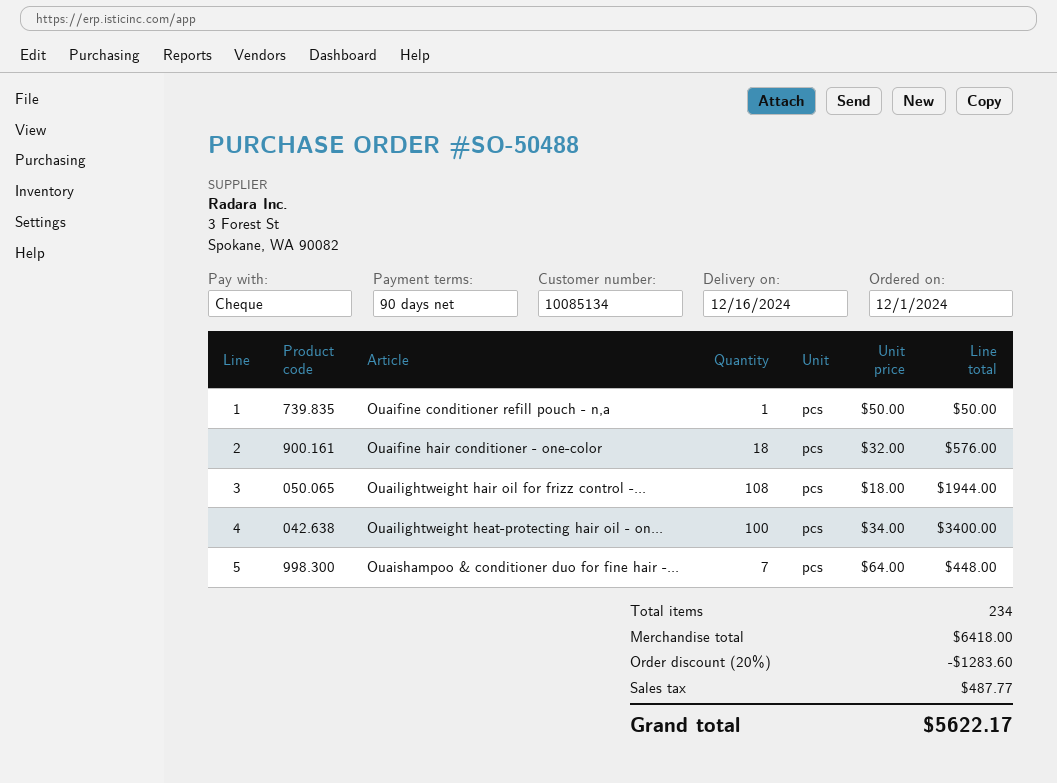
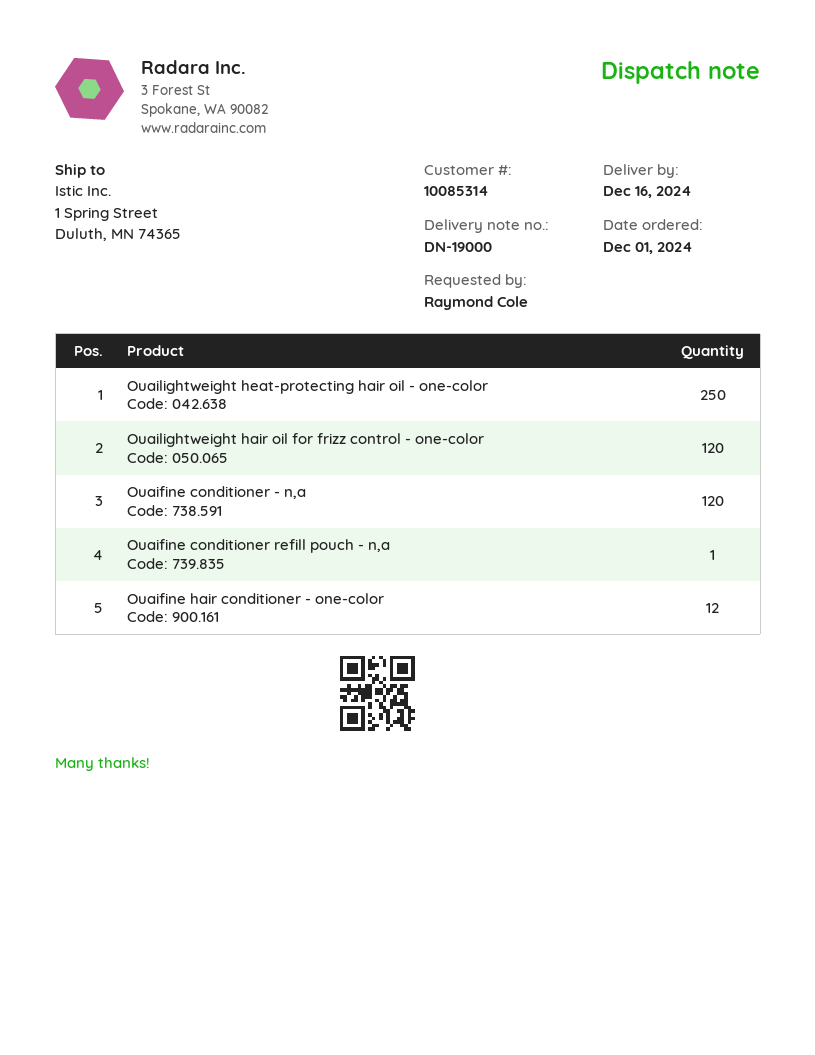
customer number: 10085134 -> 10085314
Ouaifine hair conditioner - one-color: 18 -> 12
Ouailightweight hair oil for frizz control -...: 108 -> 120
Ouailightweight heat-protecting hair oil - on...: 100 -> 250
Ouaishampoo & conditioner duo for fine hair -...: 7 -> none
Ouaifine conditioner - n,a: none -> 120

